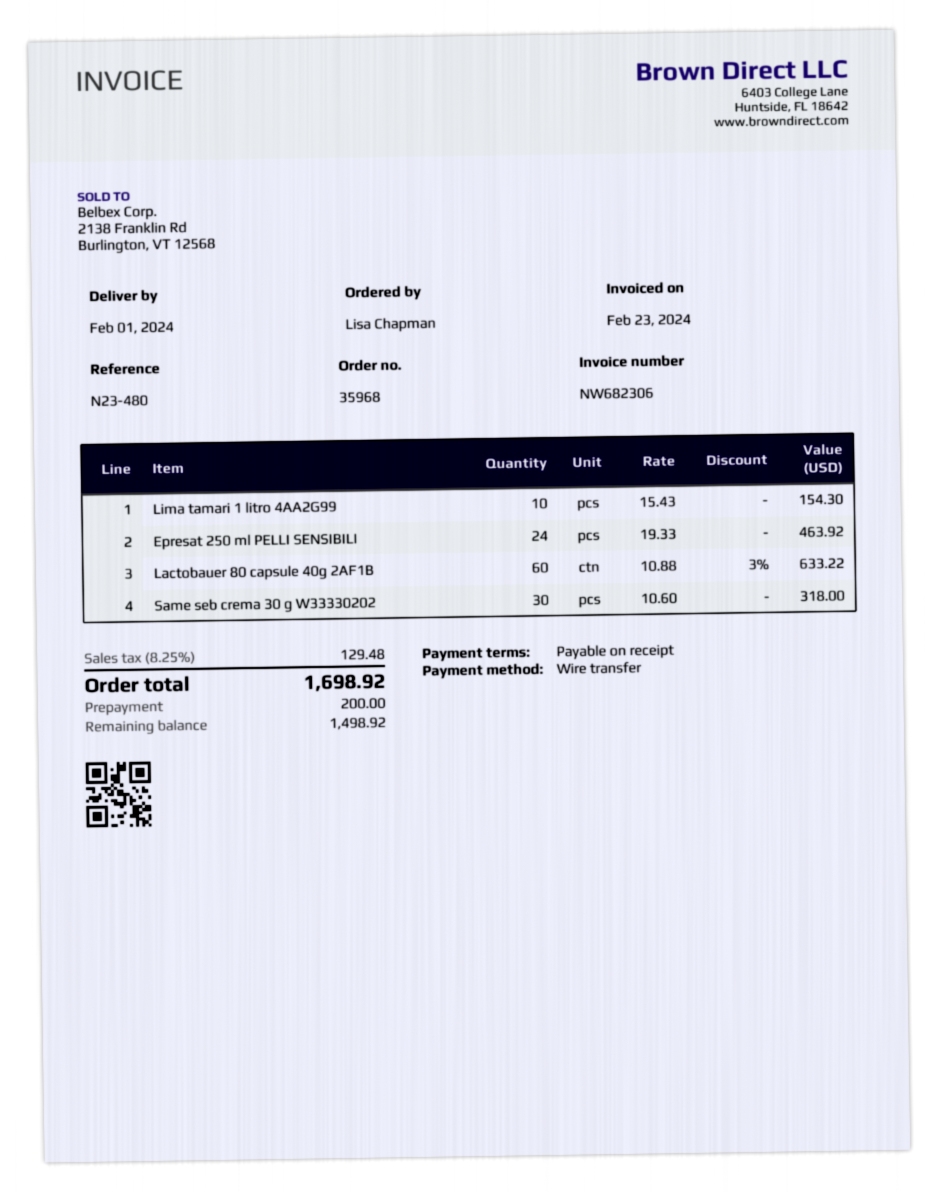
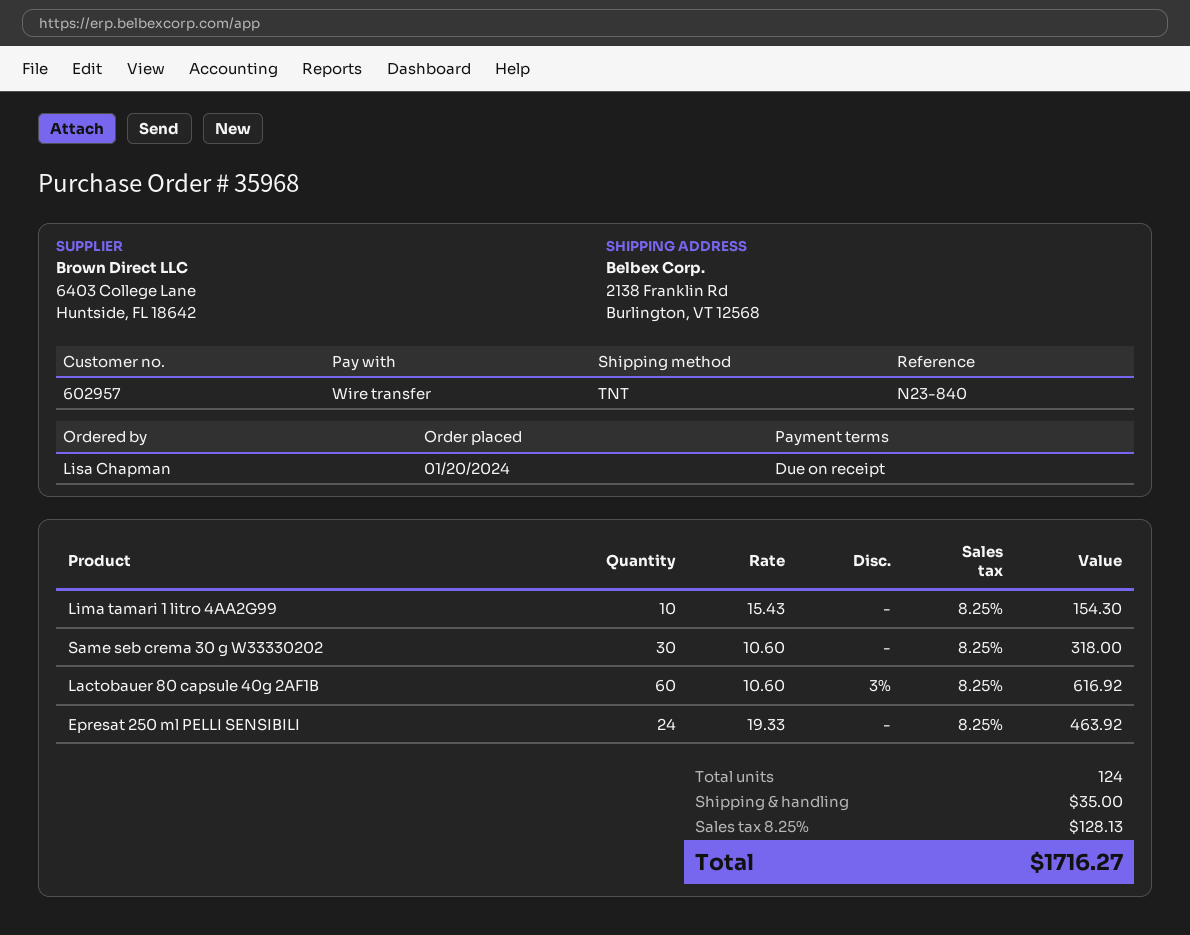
reference: N23-480 -> N23-840
Lactobauer 80 capsule 40g 2AF1B: 60 x 10.88 - 3% = 633.22 -> 60 x 10.60 - 3% = 616.92
shipping: none -> 35.00
tax: 8.25% = 129.48 -> 8.25% = 128.13
total: 1698.92 -> 1716.27

